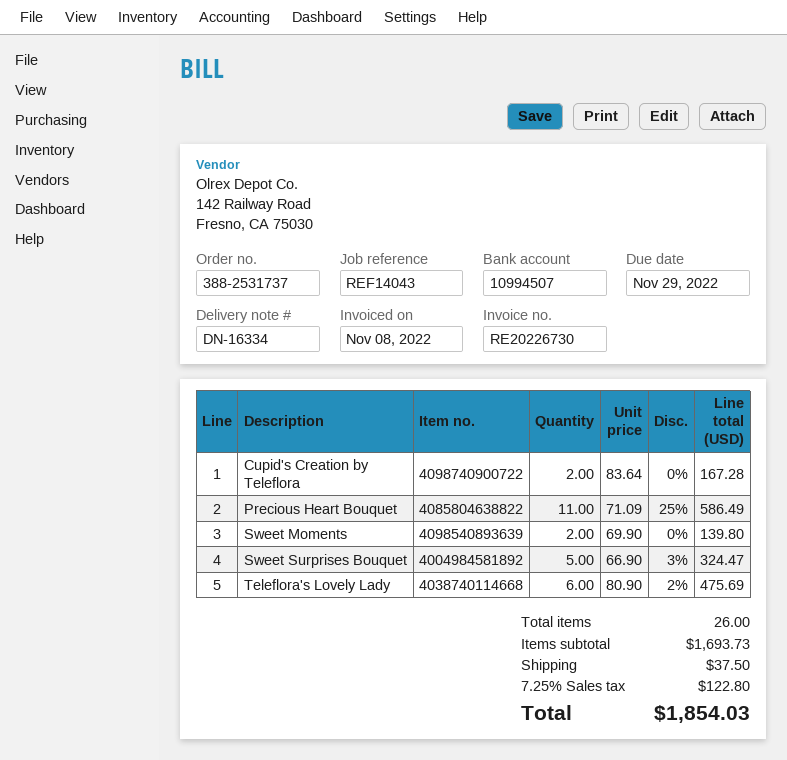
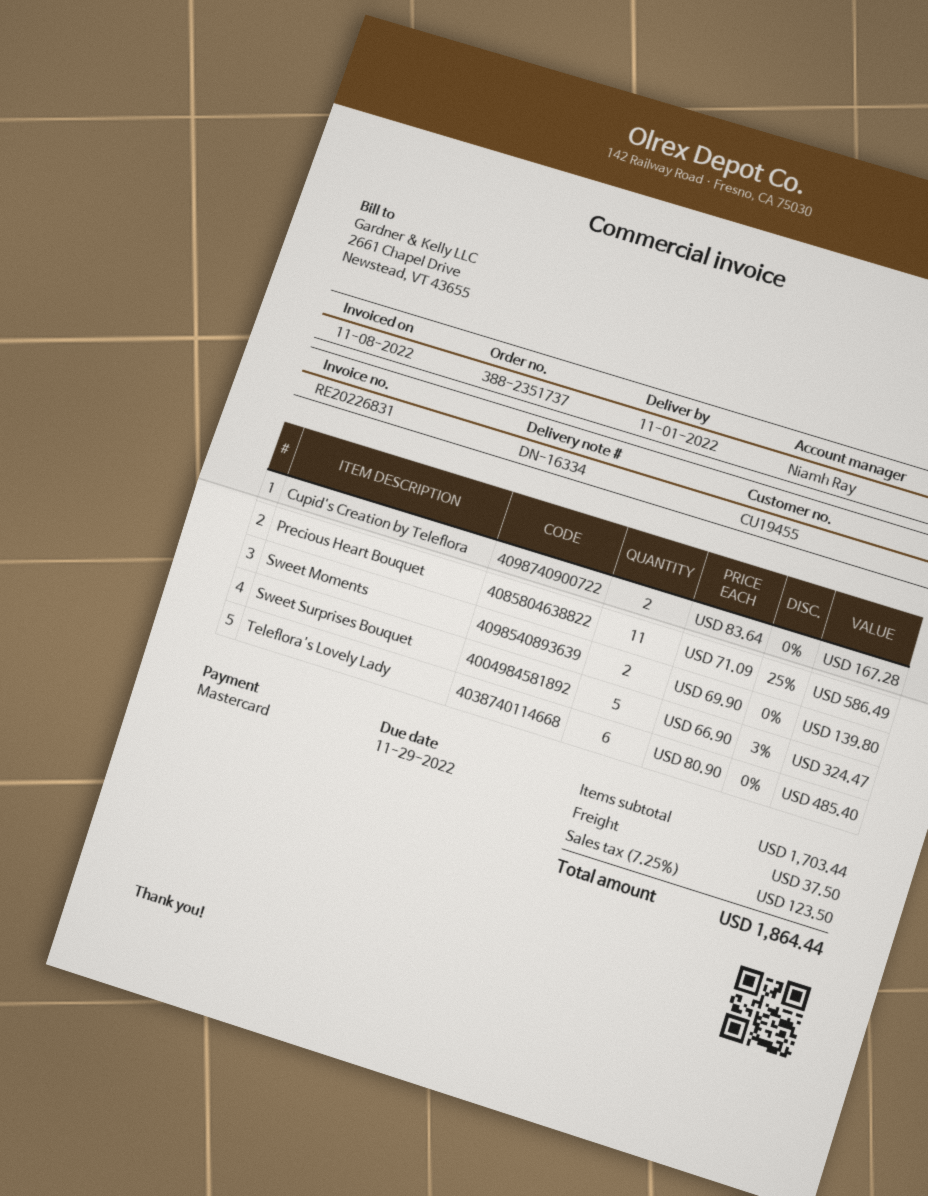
order number: 388-2531737 -> 388-2351737
invoice number: RE20226730 -> RE20226831
Teleflora's Lovely Lady: 6 x 80.90 - 2% = 475.69 -> 6 x 80.90 = 485.40
subtotal: 1693.73 -> 1703.44
tax: 7.25% = 122.80 -> 7.25% = 123.50
total: 1854.03 -> 1864.44

